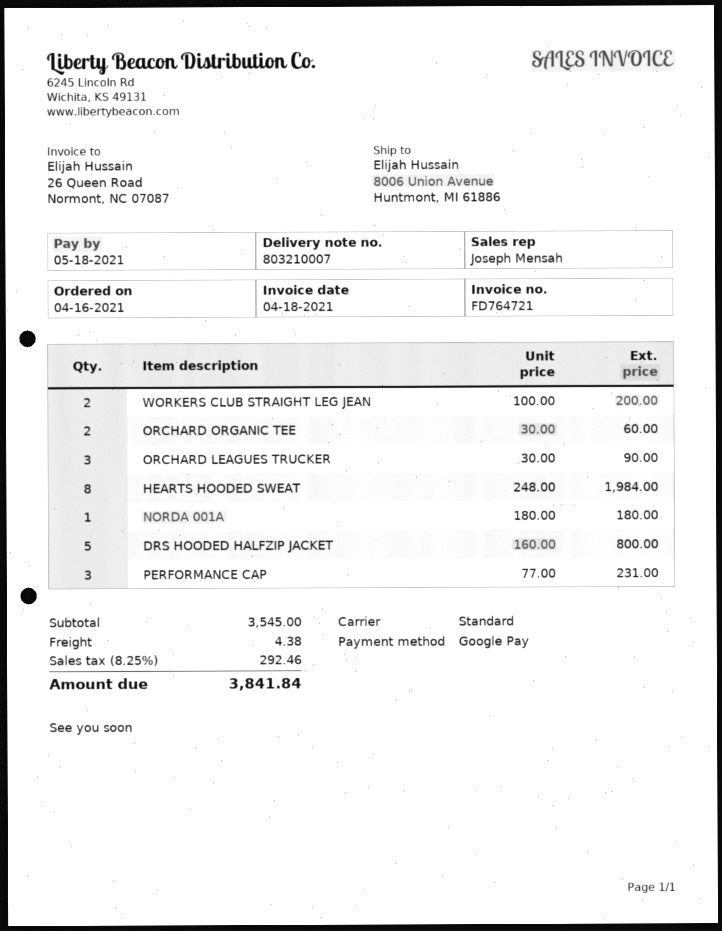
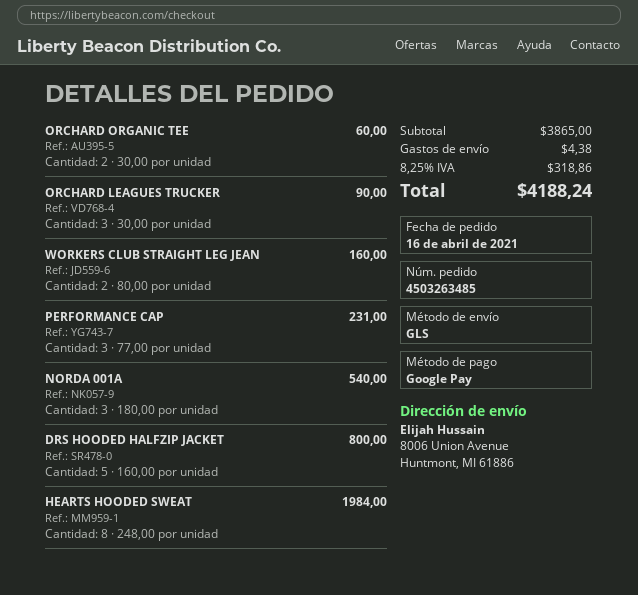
shipping method: standard -> GLS
WORKERS CLUB STRAIGHT LEG JEAN: 2 x 100.00 = 200.00 -> 2 x 80.00 = 160.00
NORDA 001A: 1 x 180.00 = 180.00 -> 3 x 180.00 = 540.00
subtotal: 3545.00 -> 3865.00
tax: 8.25% = 292.46 -> 8.25% = 318.86
total: 3841.84 -> 4188.24

